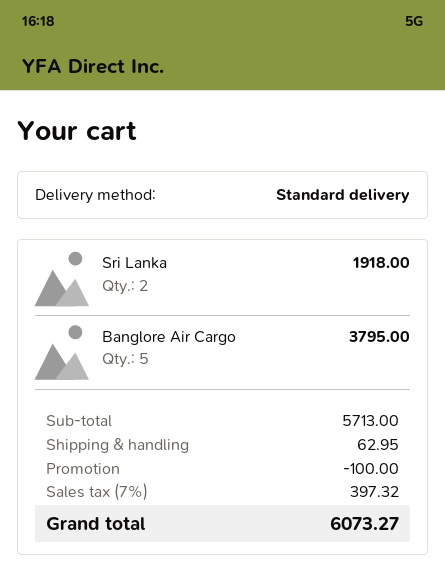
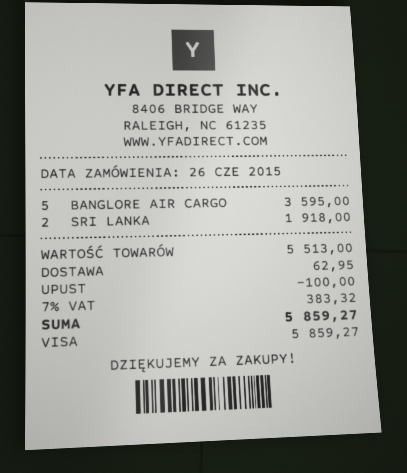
Banglore Air Cargo: 5 for 3795.00 -> 5 for 3595.00
subtotal: 5713.00 -> 5513.00
tax: 7% = 397.32 -> 7% = 383.32
total: 6073.27 -> 5859.27

